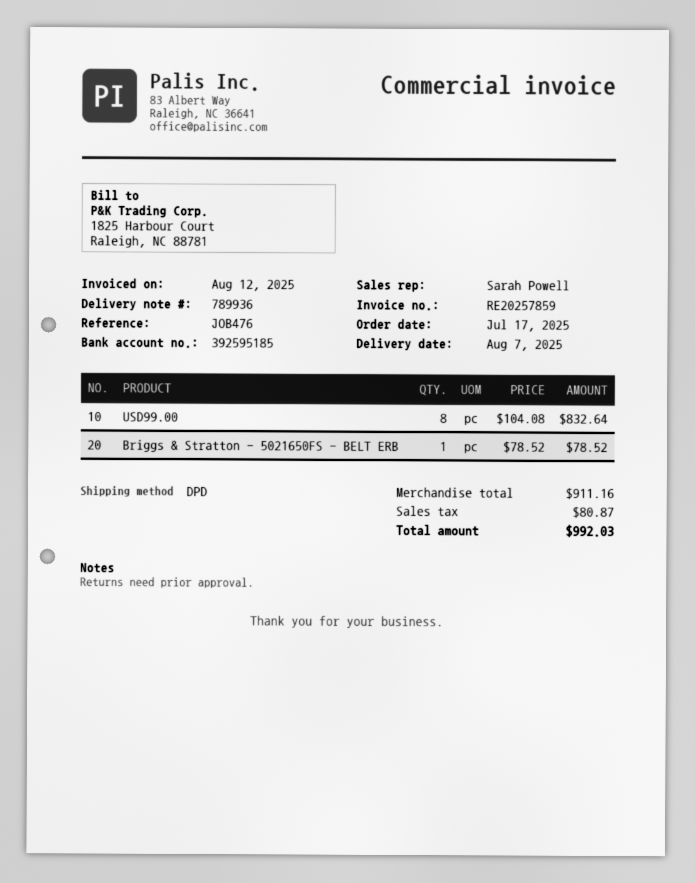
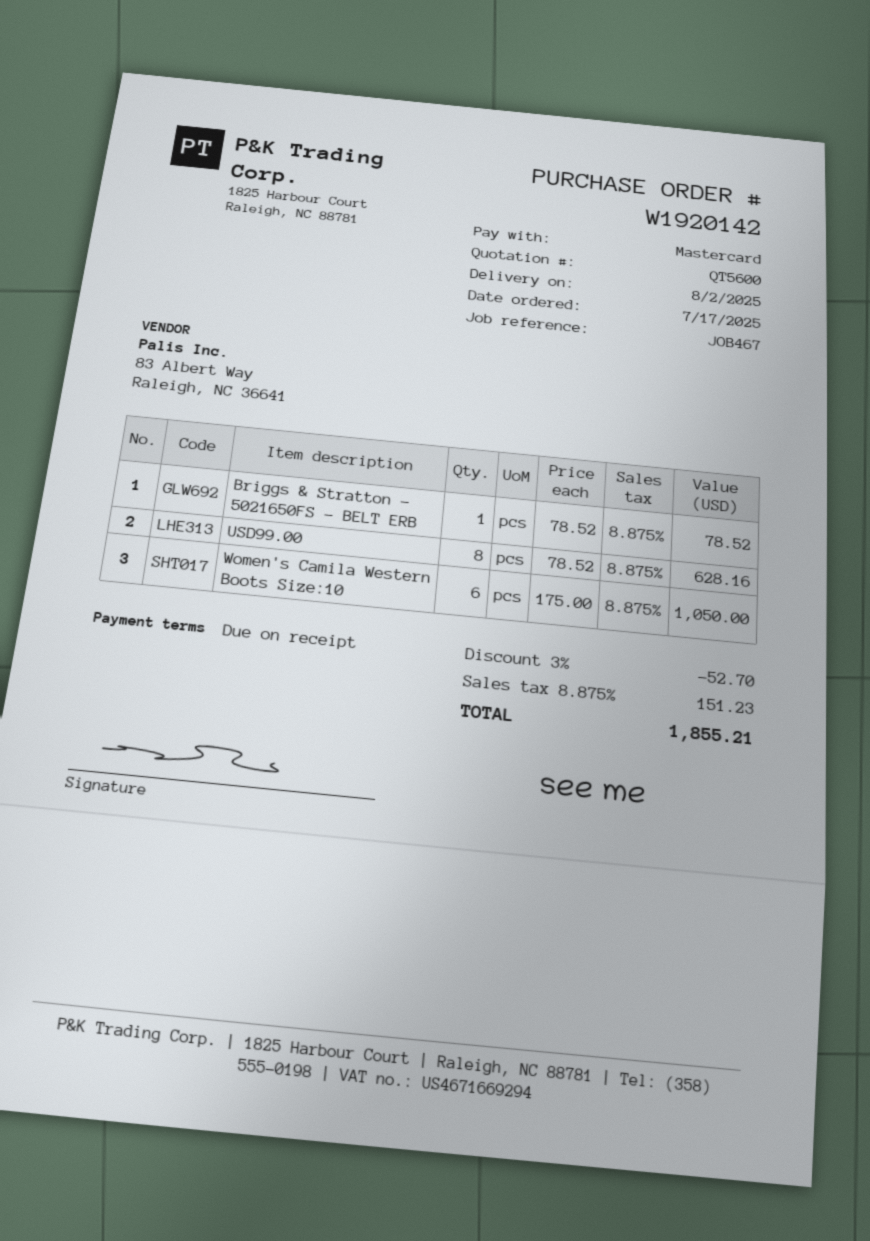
delivery date: 2025-08-07 -> 2025-08-02
reference: JOB476 -> JOB467
USD99.00: 8 x 104.08 = 832.64 -> 8 x 78.52 = 628.16
Women's Camila Western Boots Size:10: none -> 6 x 175.00 = 1050.00
discount: none -> 3% = 52.70
tax: 80.87 -> 151.23
total: 992.03 -> 1855.21

